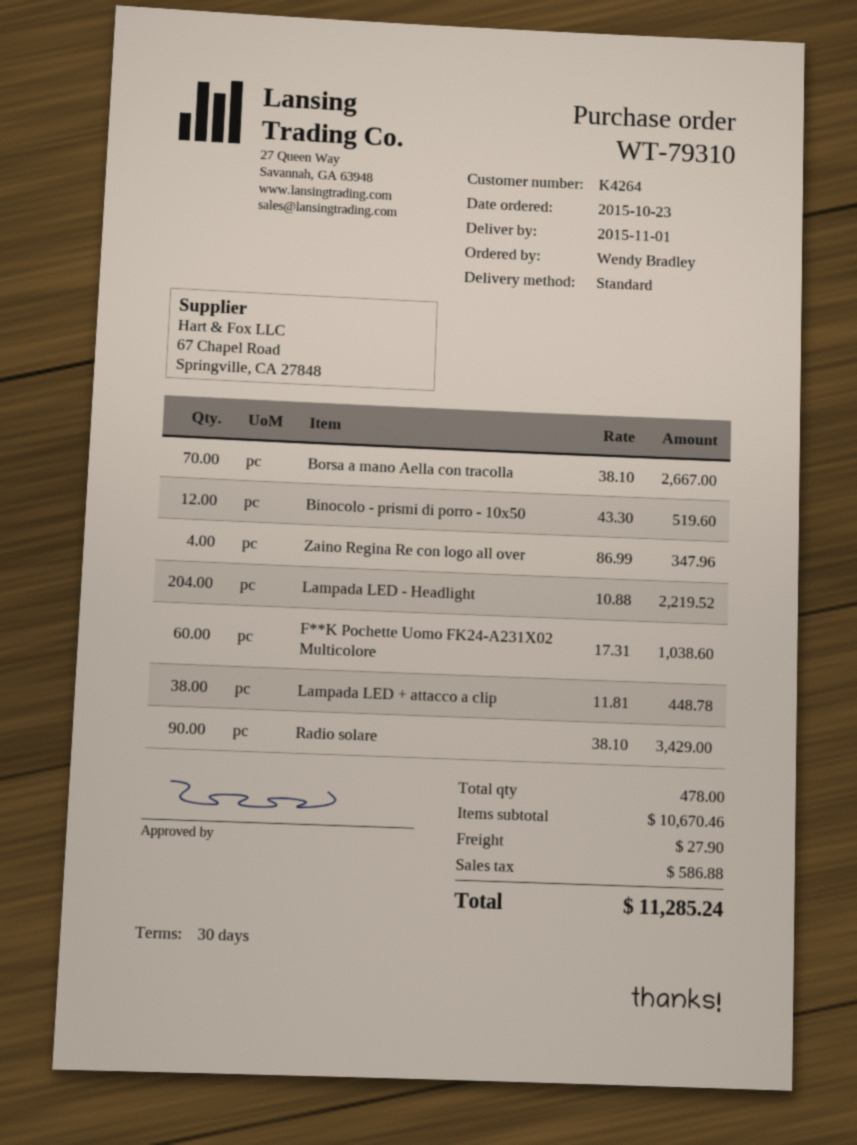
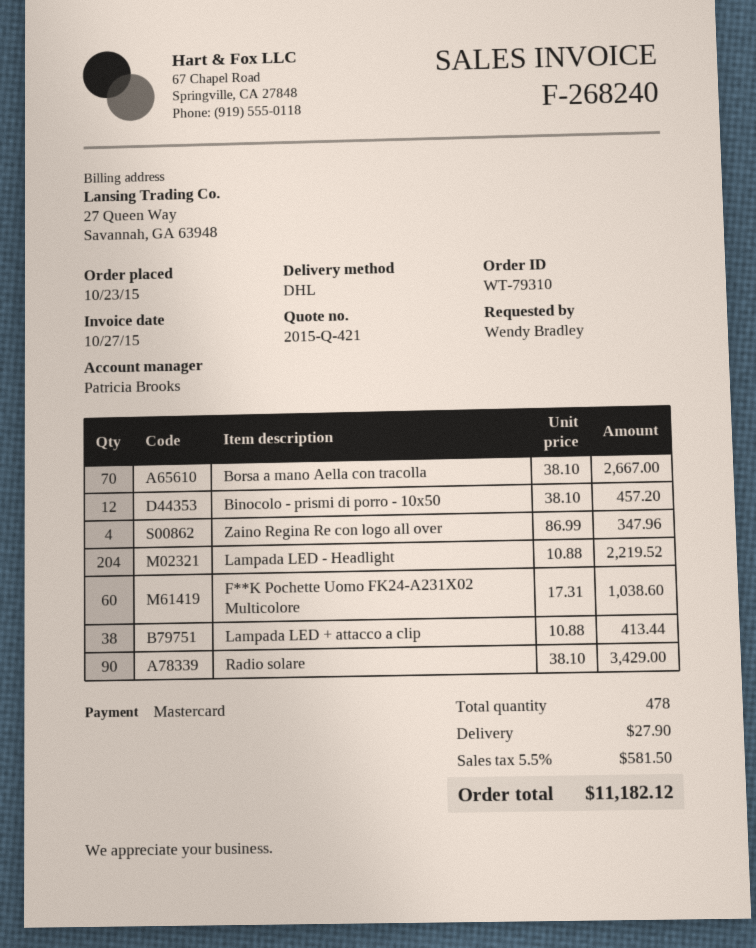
shipping method: standard -> DHL
Binocolo - prismi di porro - 10x50: 12 x 43.30 = 519.60 -> 12 x 38.10 = 457.20
Lampada LED + attacco a clip: 38 x 11.81 = 448.78 -> 38 x 10.88 = 413.44
tax: 586.88 -> 581.50
total: 11285.24 -> 11182.12

